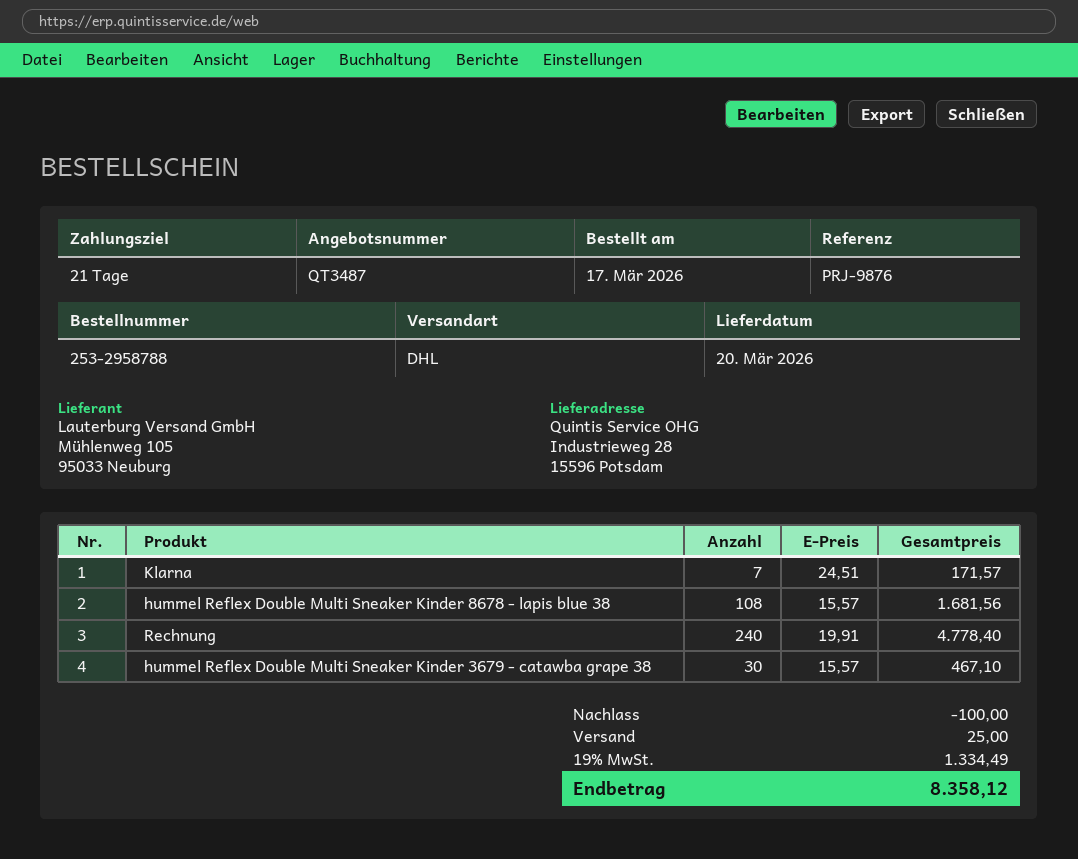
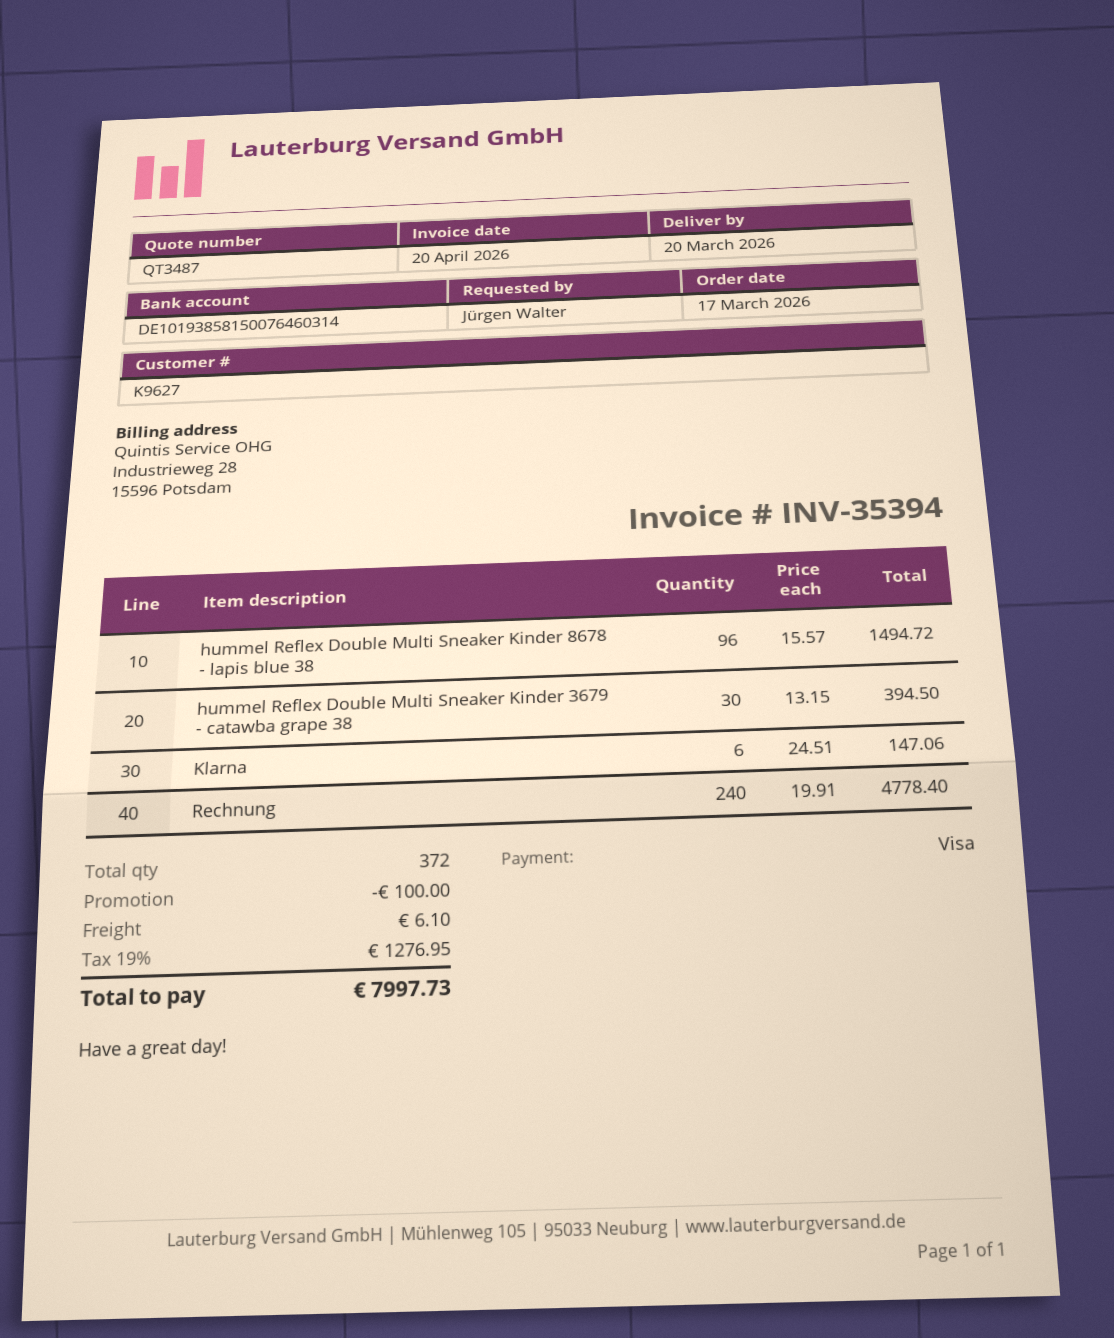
Klarna: 7 x 24.51 = 171.57 -> 6 x 24.51 = 147.06
hummel Reflex Double Multi Sneaker Kinder 8678 - lapis blue 38: 108 x 15.57 = 1681.56 -> 96 x 15.57 = 1494.72
hummel Reflex Double Multi Sneaker Kinder 3679 - catawba grape 38: 30 x 15.57 = 467.10 -> 30 x 13.15 = 394.50
shipping: 25.00 -> 6.10
tax: 19% = 1334.49 -> 19% = 1276.95
total: 8358.12 -> 7997.73

